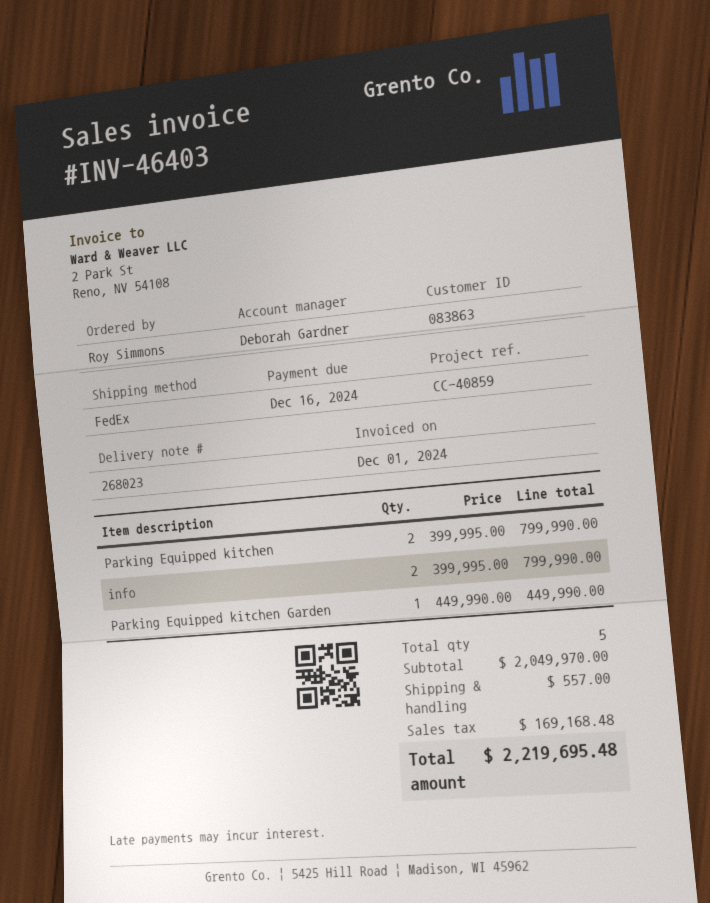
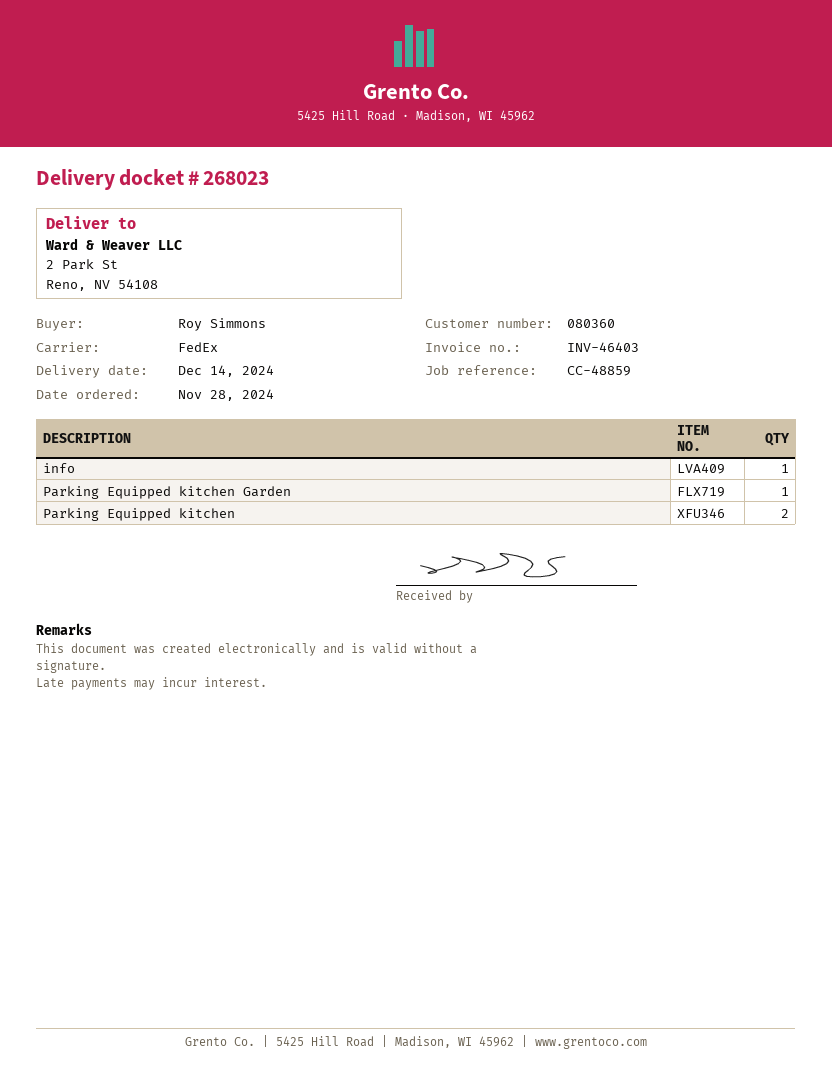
customer number: 083863 -> 080360
reference: CC-40859 -> CC-48859
info: 2 -> 1

